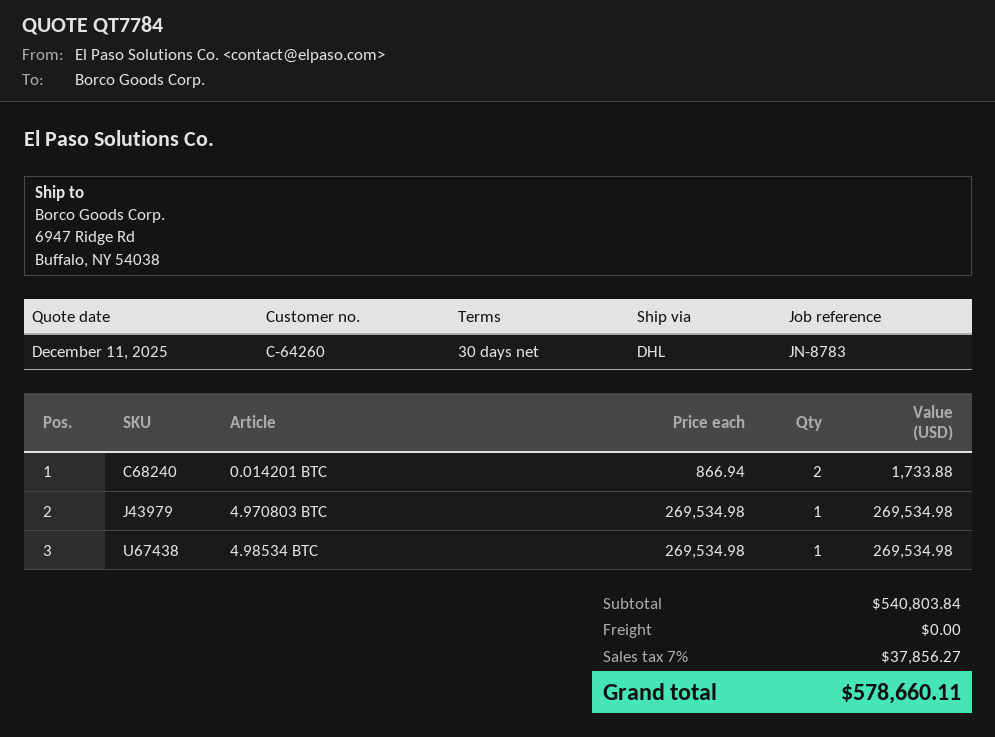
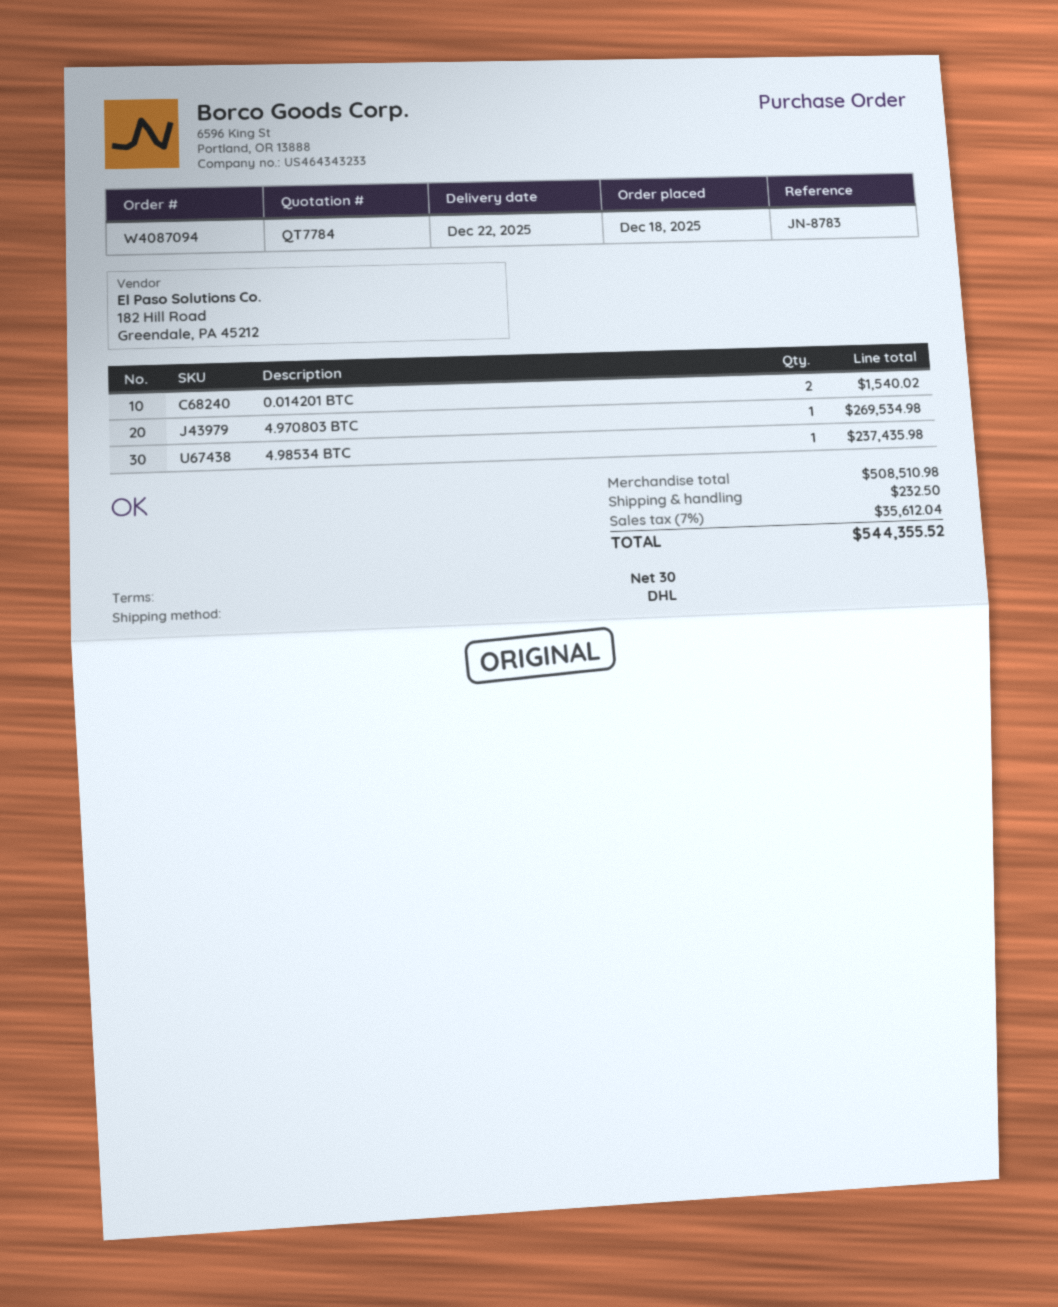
0.014201 BTC: 2 for 1733.88 -> 2 for 1540.02
4.98534 BTC: 1 for 269534.98 -> 1 for 237435.98
subtotal: 540803.84 -> 508510.98
shipping: 0.00 -> 232.50
tax: 7% = 37856.27 -> 7% = 35612.04
total: 578660.11 -> 544355.52

